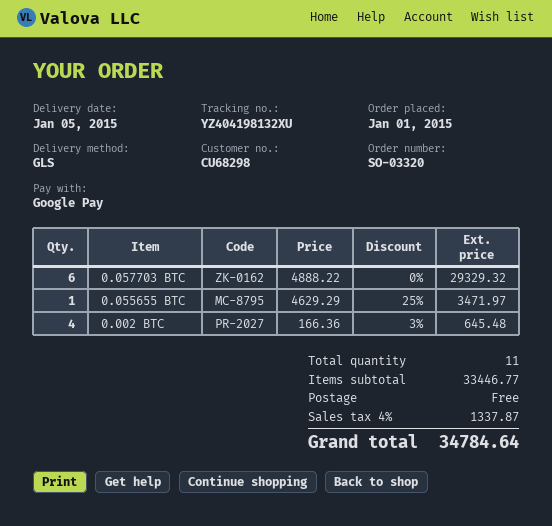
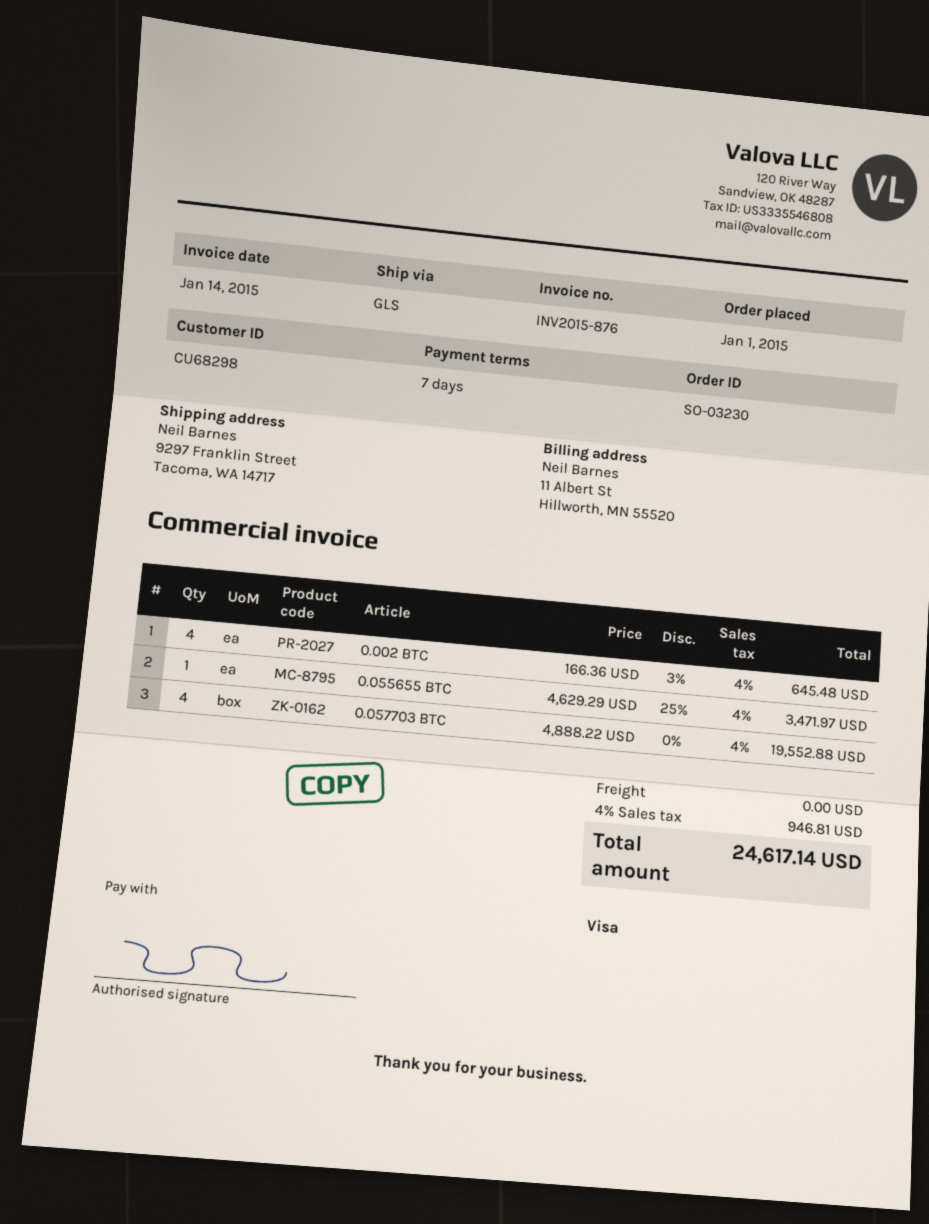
order number: SO-03320 -> SO-03230
payment method: Google Pay -> Visa
0.057703 BTC: 6 x 4888.22 = 29329.32 -> 4 x 4888.22 = 19552.88
tax: 4% = 1337.87 -> 4% = 946.81
total: 34784.64 -> 24617.14

